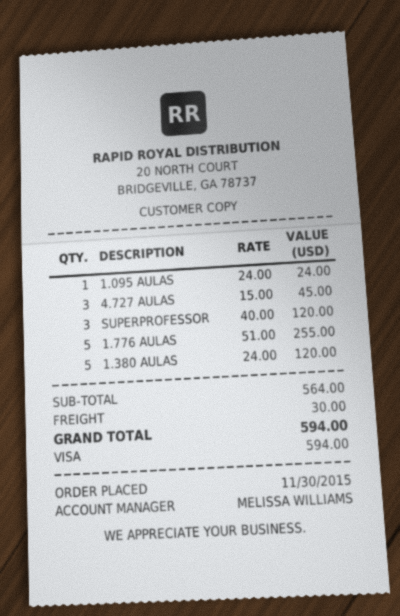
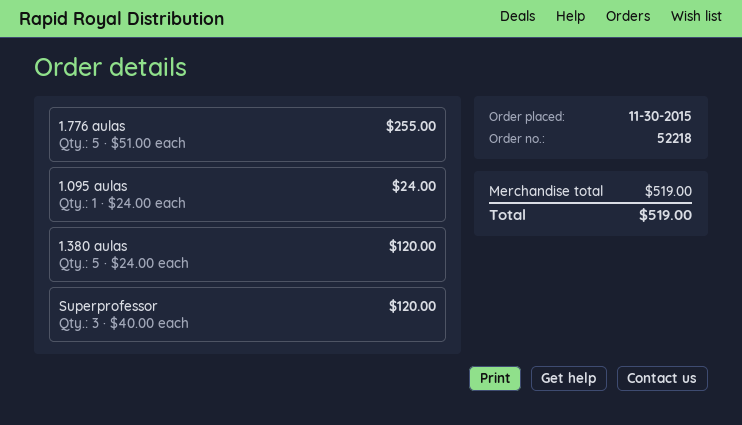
4.727 AULAS: 3 x 15.00 = 45.00 -> none
subtotal: 564.00 -> 519.00
shipping: 30.00 -> none
total: 594.00 -> 519.00

